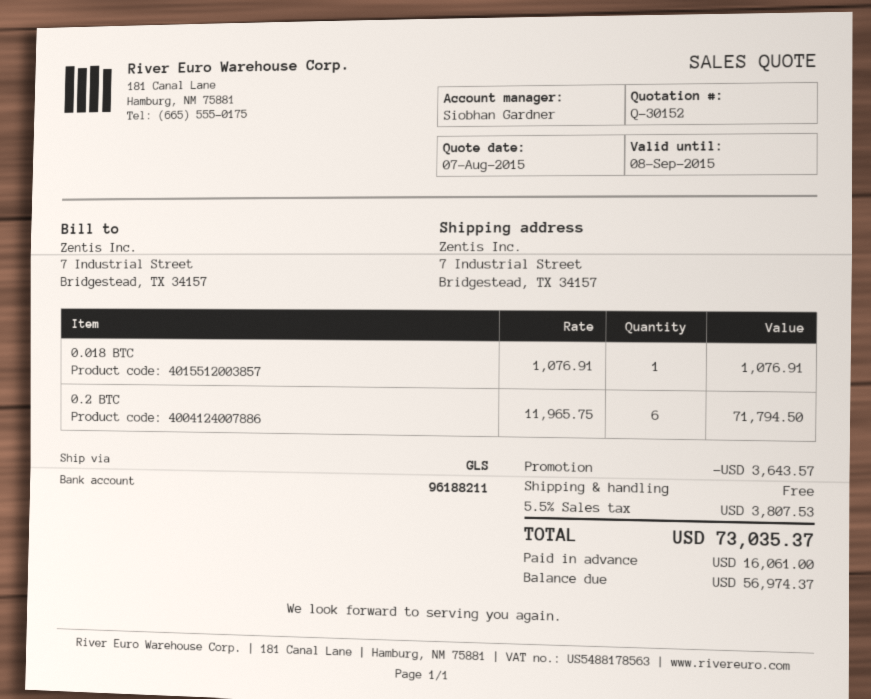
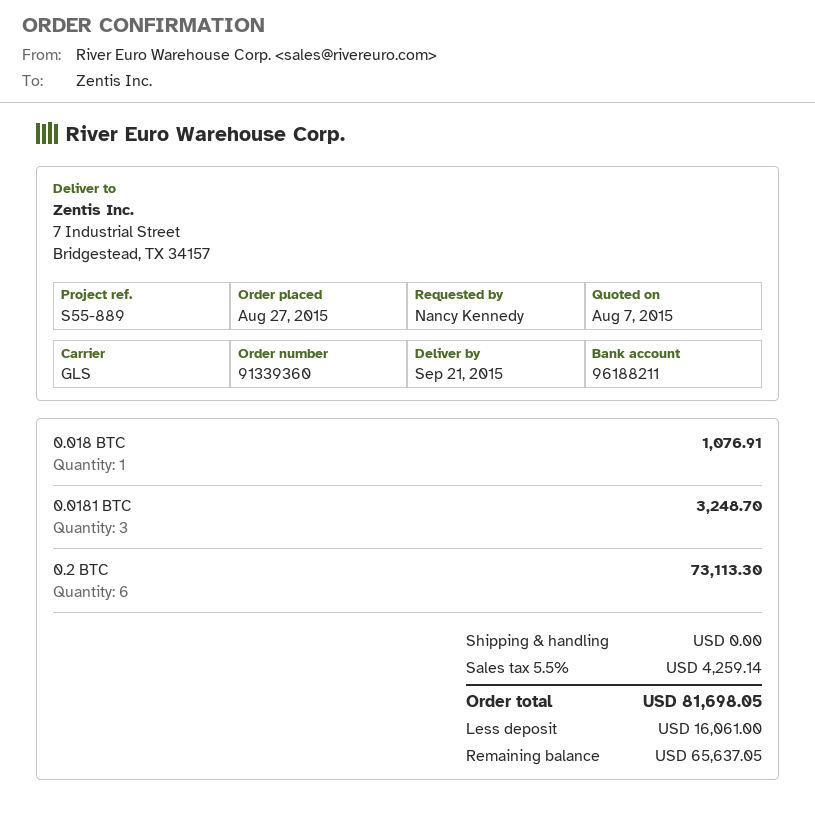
0.2 BTC: 6 for 71794.50 -> 6 for 73113.30
0.0181 BTC: none -> 3 for 3248.70
discount: 3643.57 -> none
tax: 5.5% = 3807.53 -> 5.5% = 4259.14
total: 73035.37 -> 81698.05
balance: 56974.37 -> 65637.05

